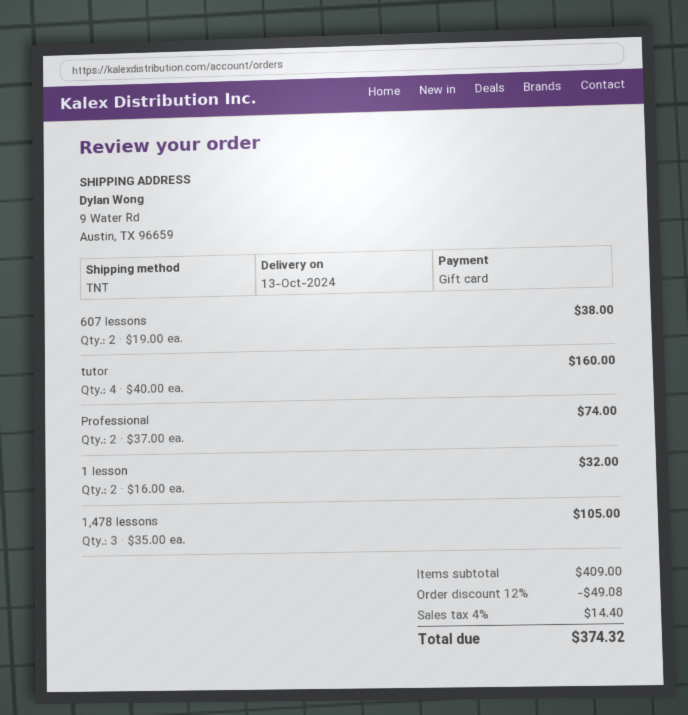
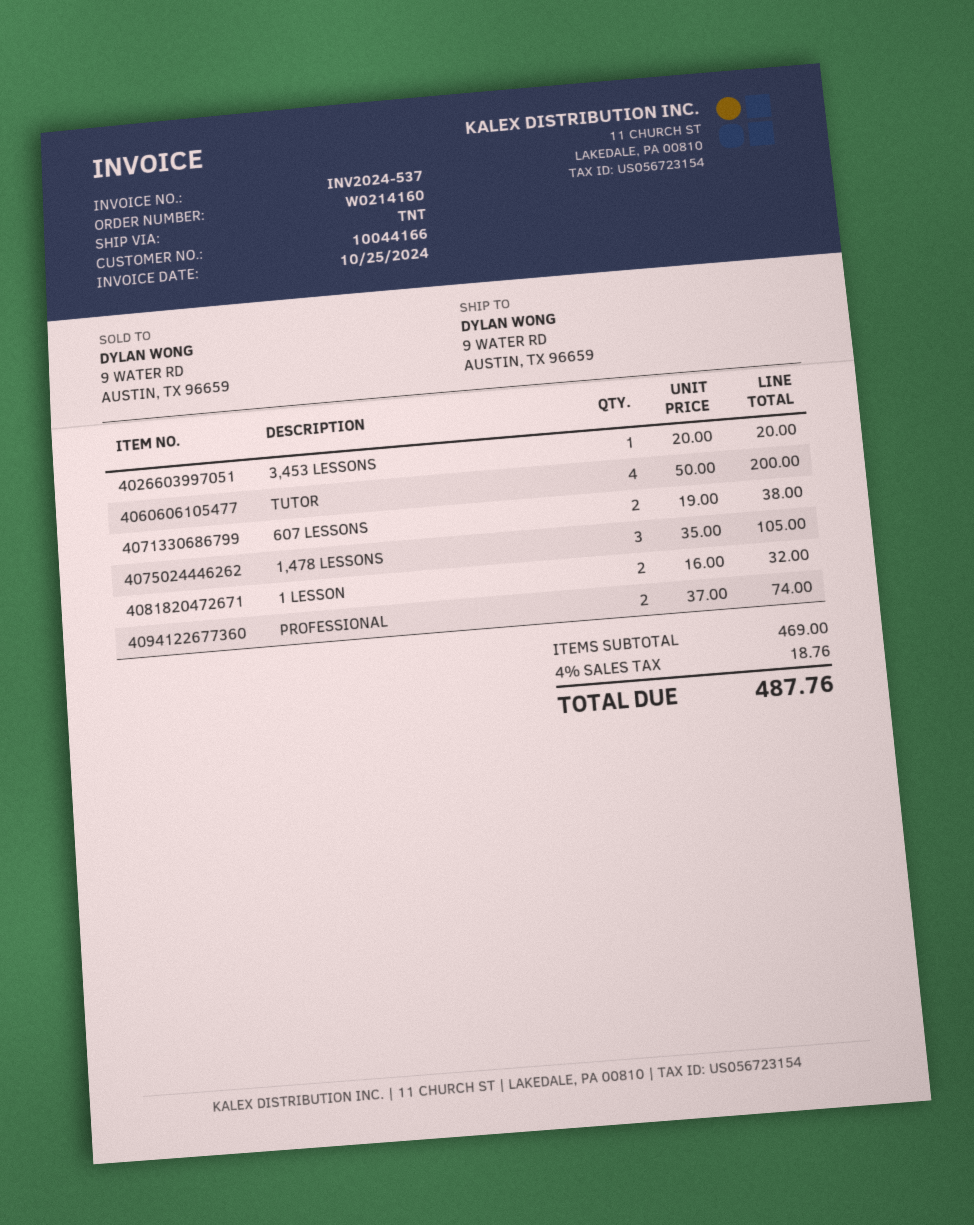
tutor: 4 x 40.00 = 160.00 -> 4 x 50.00 = 200.00
3,453 LESSONS: none -> 1 x 20.00 = 20.00
subtotal: 409.00 -> 469.00
discount: 12% = 49.08 -> none
tax: 4% = 14.40 -> 4% = 18.76
total: 374.32 -> 487.76

